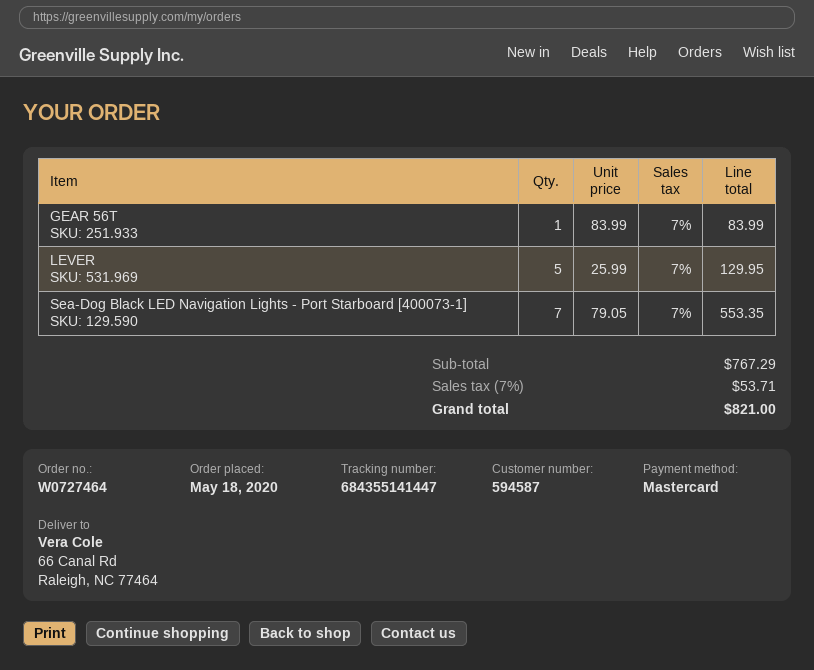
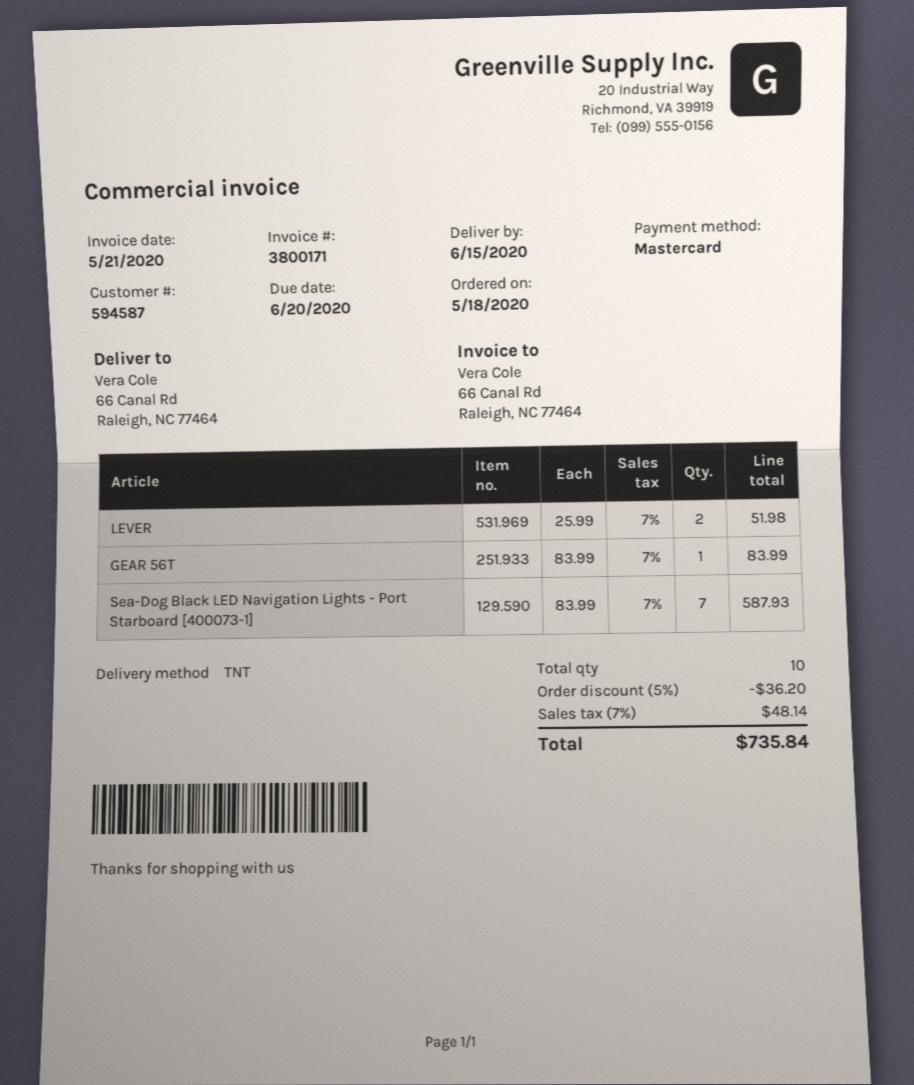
LEVER: 5 x 25.99 = 129.95 -> 2 x 25.99 = 51.98
Sea-Dog Black LED Navigation Lights - Port Starboard [400073-1]: 7 x 79.05 = 553.35 -> 7 x 83.99 = 587.93
discount: none -> 5% = 36.20
tax: 7% = 53.71 -> 7% = 48.14
total: 821.00 -> 735.84

